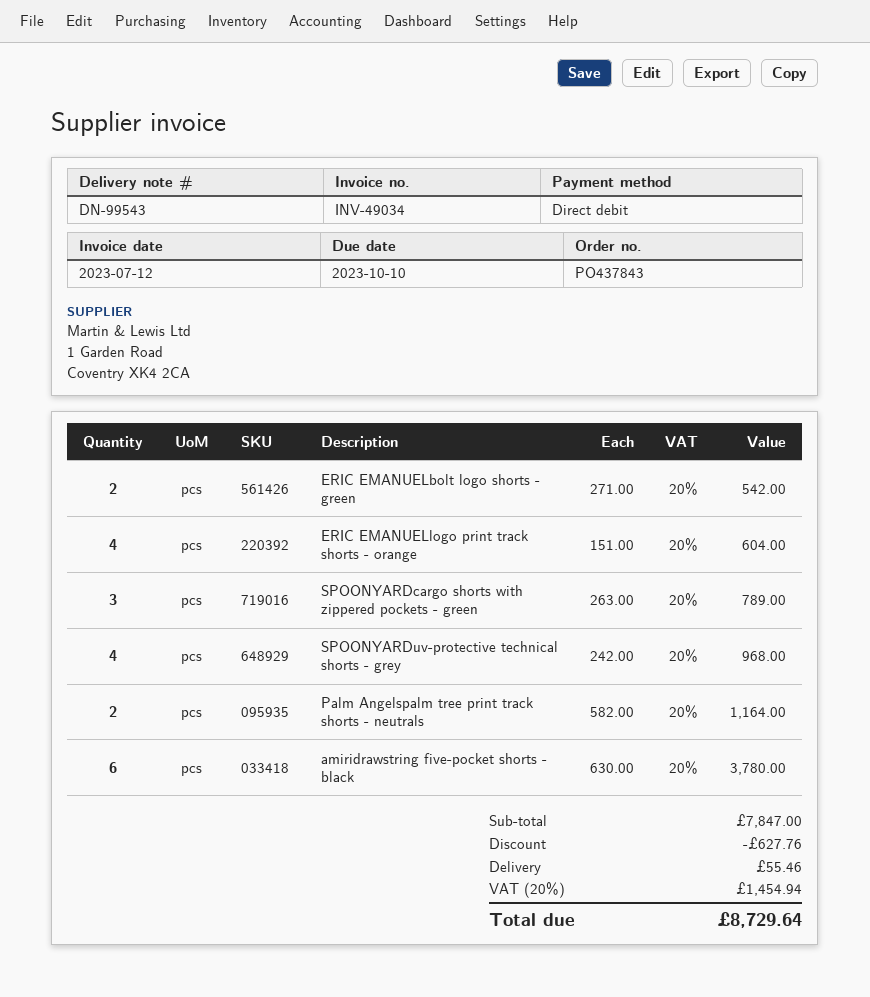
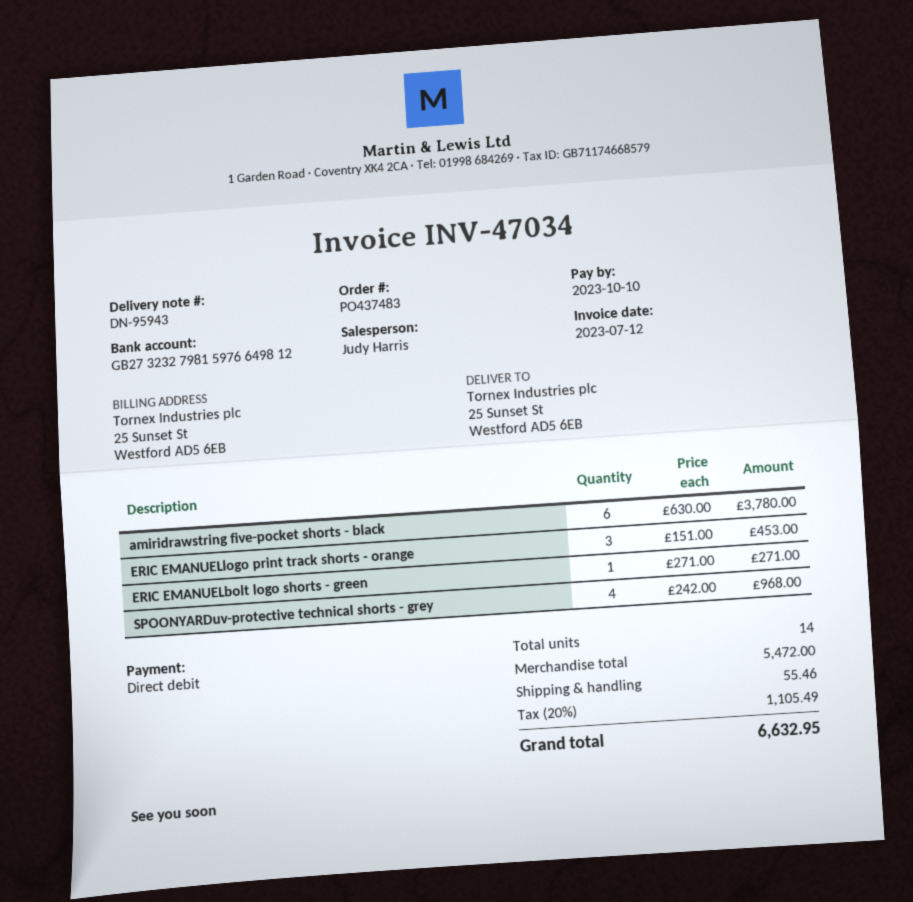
order number: PO437843 -> PO437483
delivery note number: DN-99543 -> DN-95943
invoice number: INV-49034 -> INV-47034
ERIC EMANUELbolt logo shorts - green: 2 x 271.00 = 542.00 -> 1 x 271.00 = 271.00
ERIC EMANUELlogo print track shorts - orange: 4 x 151.00 = 604.00 -> 3 x 151.00 = 453.00
SPOONYARDcargo shorts with zippered pockets - green: 3 x 263.00 = 789.00 -> none
Palm Angelspalm tree print track shorts - neutrals: 2 x 582.00 = 1164.00 -> none
subtotal: 7847.00 -> 5472.00
discount: 627.76 -> none
tax: 20% = 1454.94 -> 20% = 1105.49
total: 8729.64 -> 6632.95

